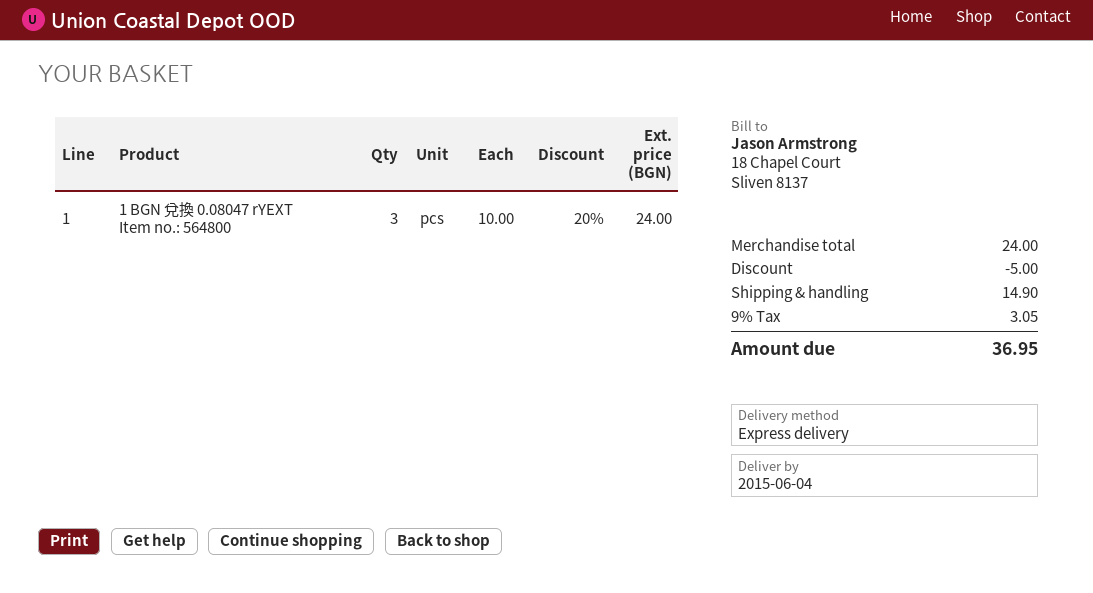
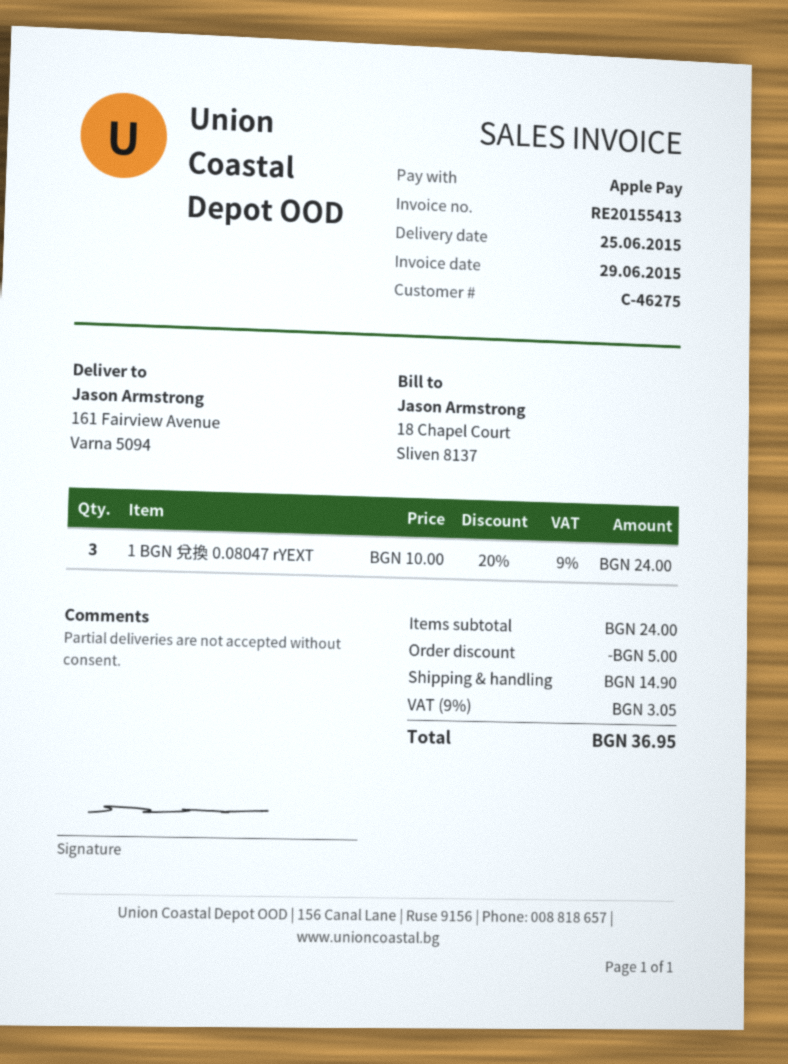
delivery date: 2015-06-04 -> 2015-06-25

